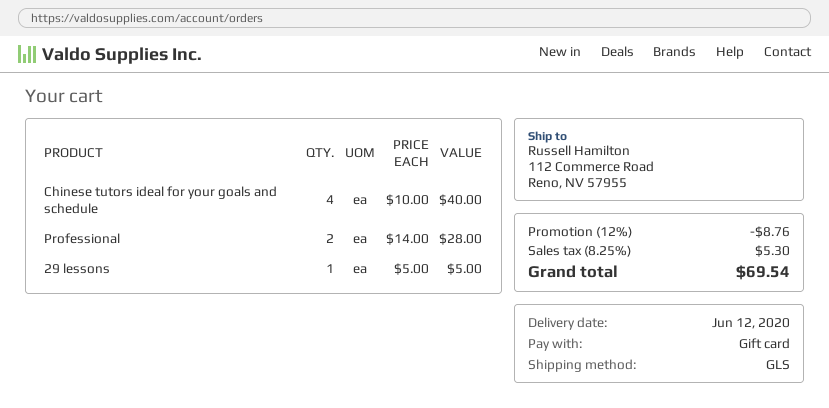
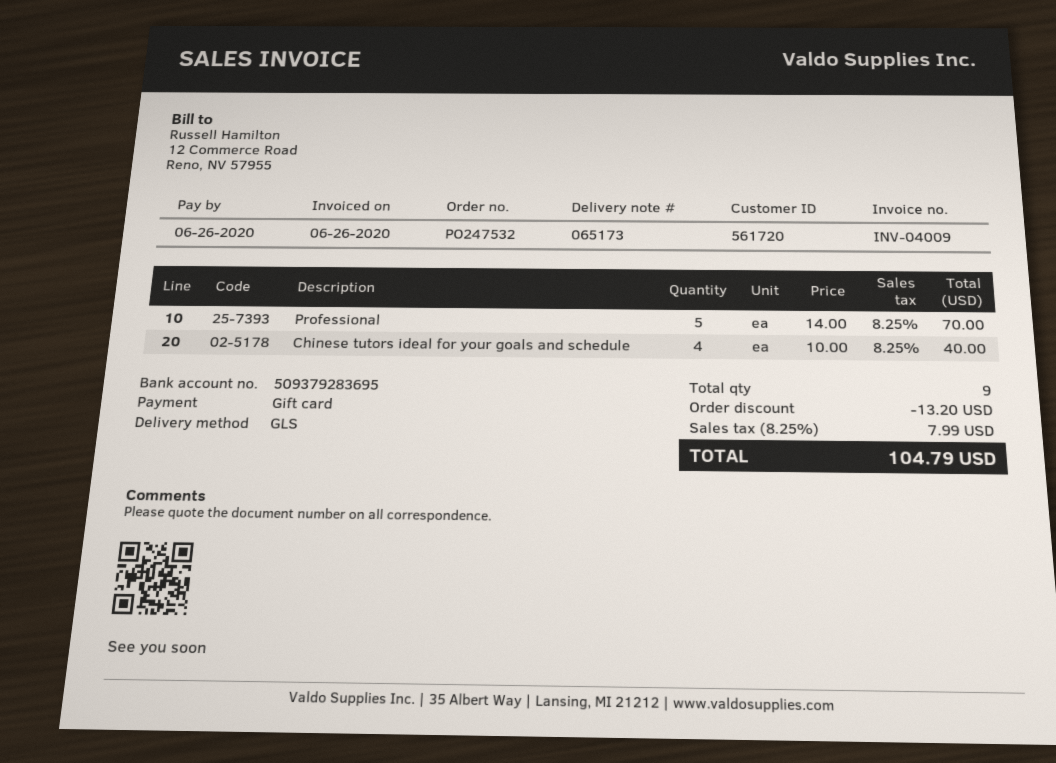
Professional: 2 x 14.00 = 28.00 -> 5 x 14.00 = 70.00
29 lessons: 1 x 5.00 = 5.00 -> none
discount: 8.76 -> 13.20
tax: 8.25% = 5.30 -> 8.25% = 7.99
total: 69.54 -> 104.79

